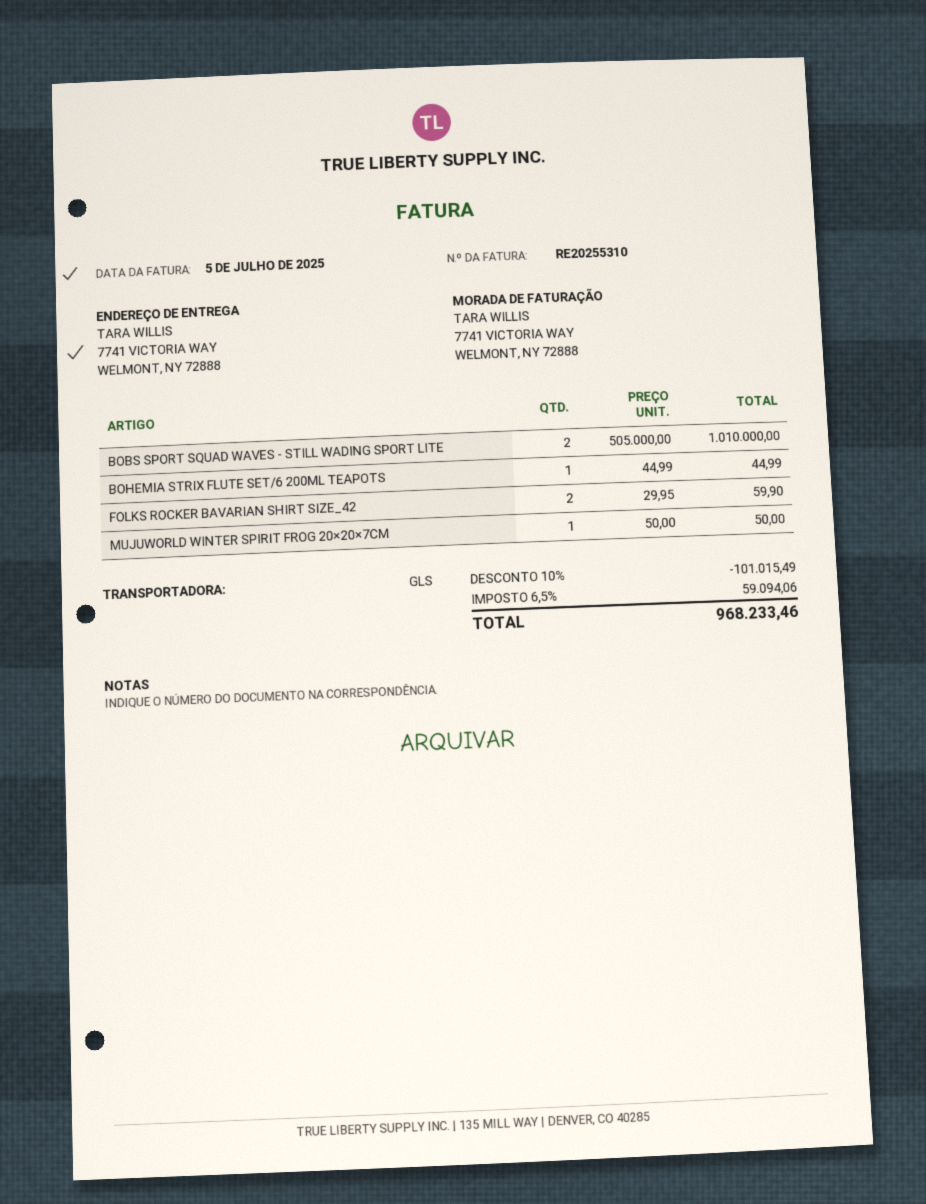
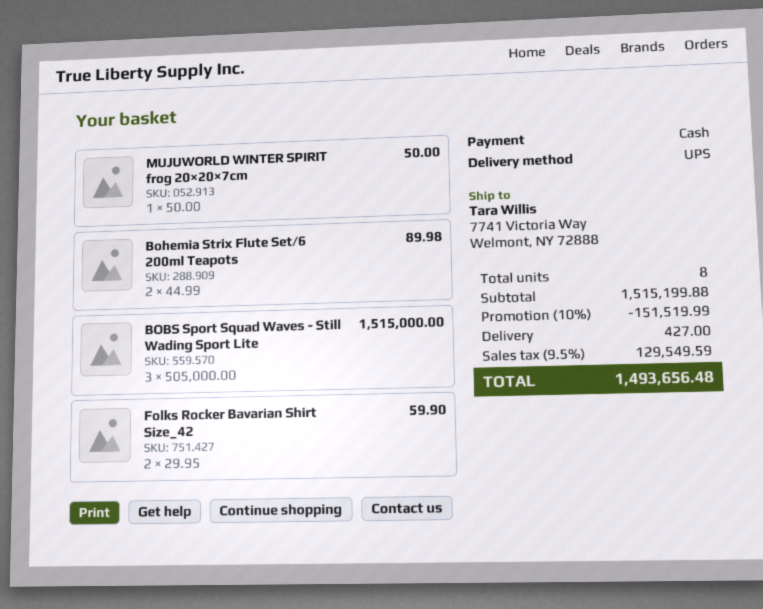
shipping method: GLS -> UPS
BOBS SPORT SQUAD WAVES - STILL WADING SPORT LITE: 2 x 505000.00 = 1010000.00 -> 3 x 505000.00 = 1515000.00
BOHEMIA STRIX FLUTE SET/6 200ML TEAPOTS: 1 x 44.99 = 44.99 -> 2 x 44.99 = 89.98
discount: 10% = 101015.49 -> 10% = 151519.99
shipping: none -> 427.00
tax: 6.5% = 59094.06 -> 9.5% = 129549.59
total: 968233.46 -> 1493656.48

